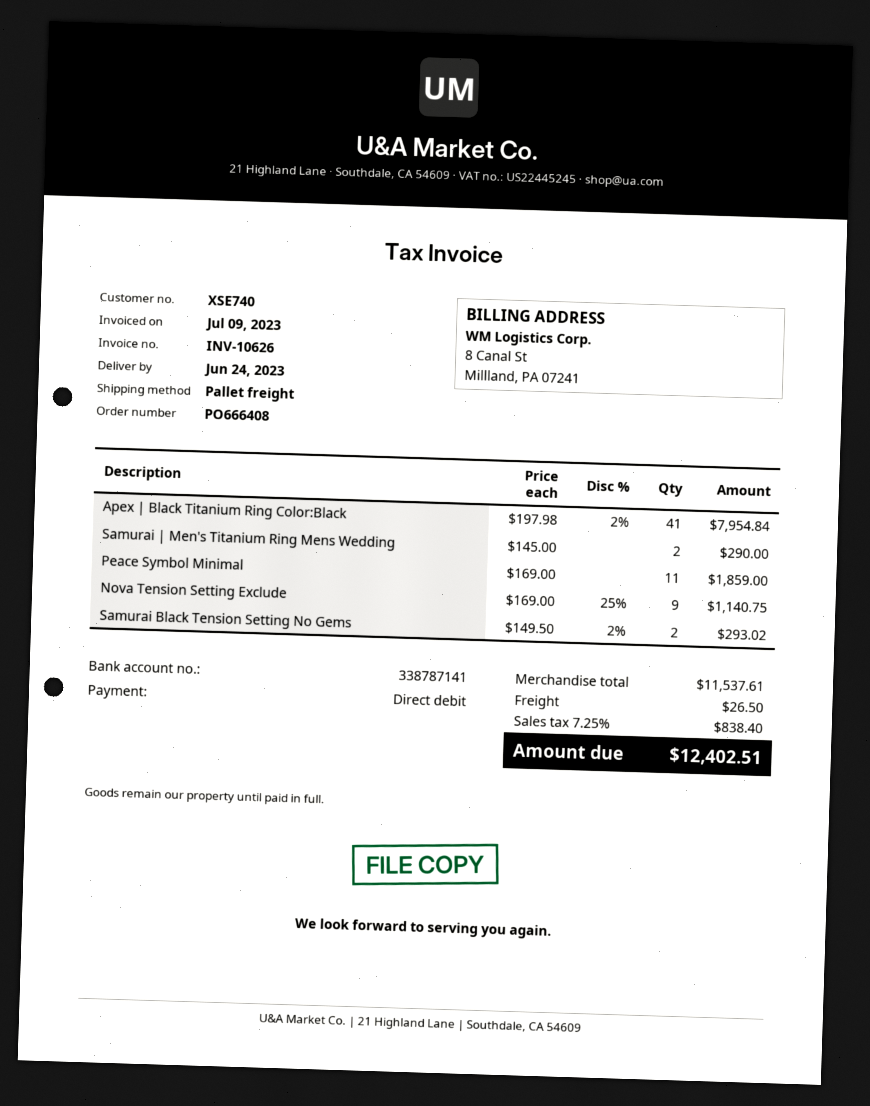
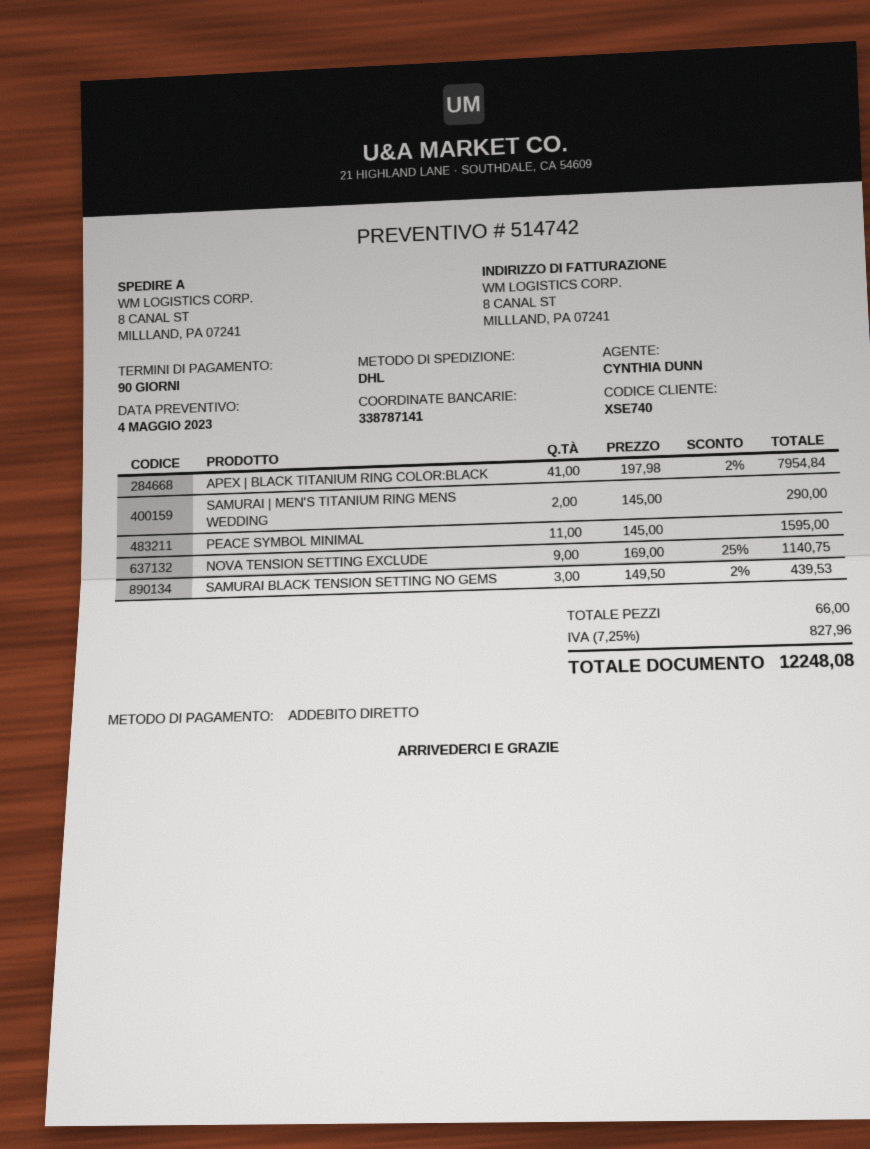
shipping method: pallet freight -> DHL
Peace Symbol Minimal: 11 x 169.00 = 1859.00 -> 11 x 145.00 = 1595.00
Samurai Black Tension Setting No Gems: 2 x 149.50 - 2% = 293.02 -> 3 x 149.50 - 2% = 439.53
shipping: 26.50 -> none
tax: 7.25% = 838.40 -> 7.25% = 827.96
total: 12402.51 -> 12248.08

